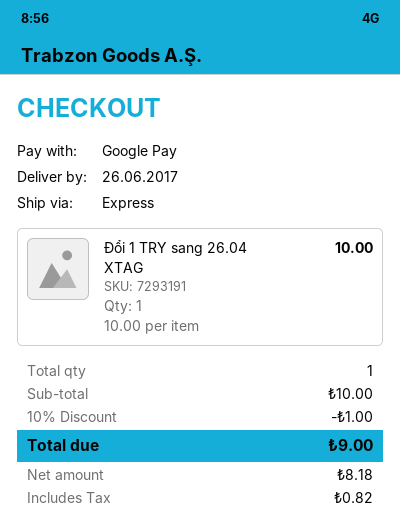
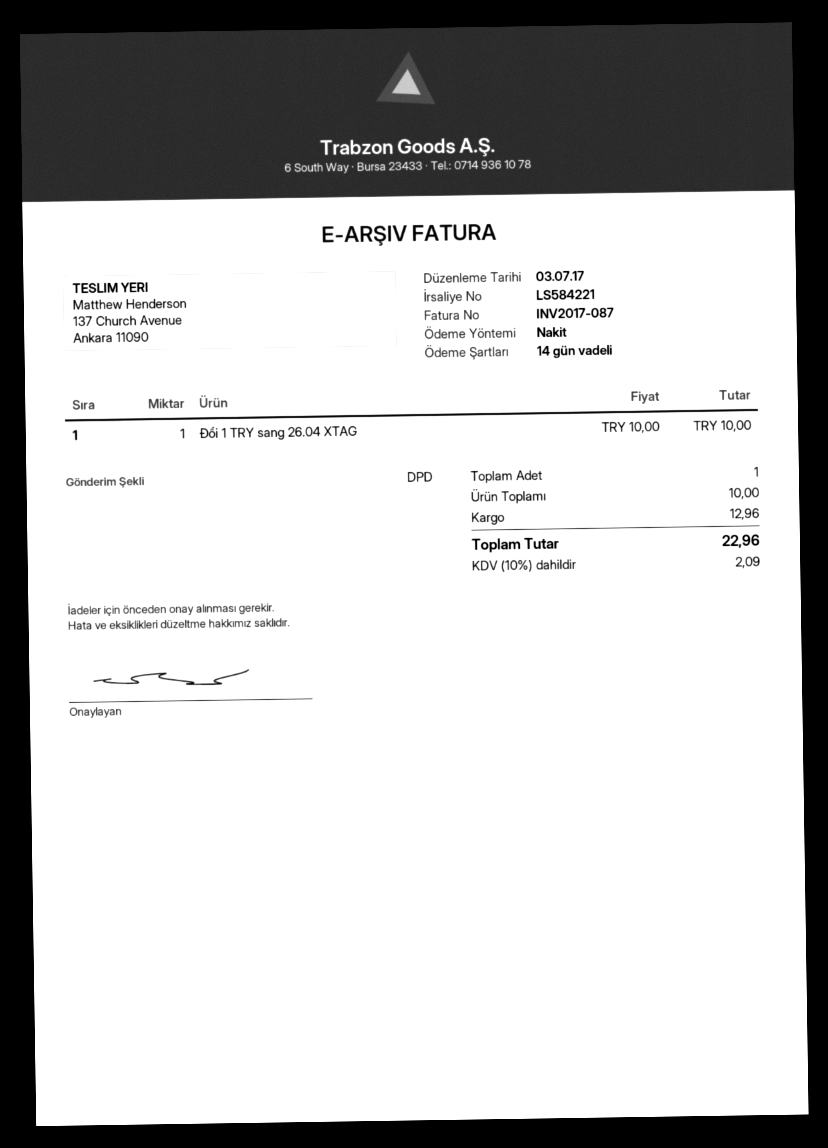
payment method: Google Pay -> cash
shipping method: express -> DPD
discount: 10% = 1.00 -> none
shipping: none -> 12.96
tax: 0.82 -> 2.09
total: 9.00 -> 22.96

